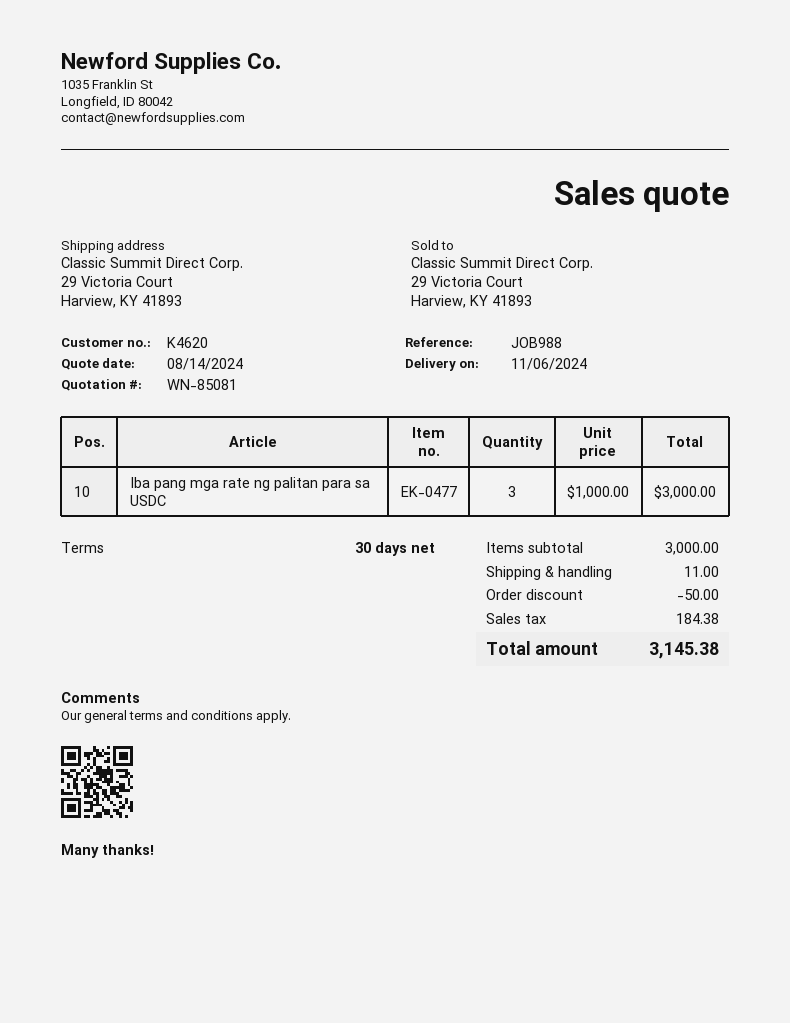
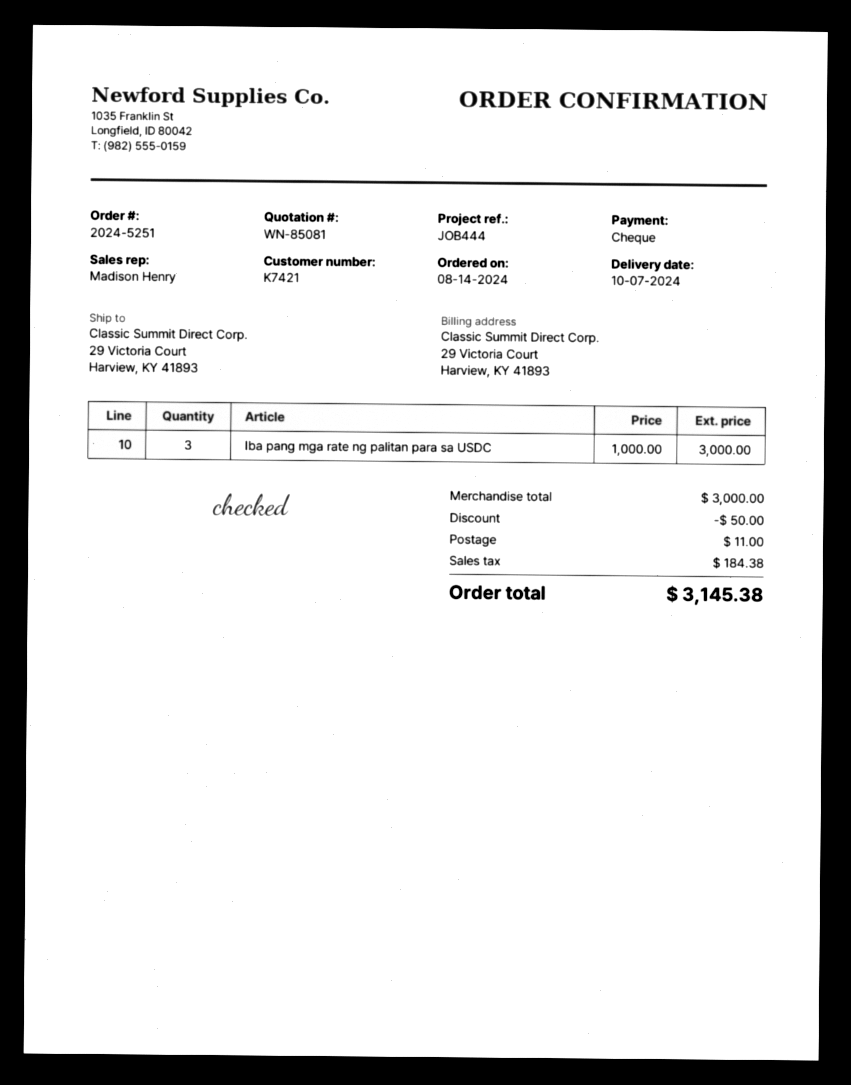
delivery date: 2024-11-06 -> 2024-10-07
customer number: K4620 -> K7421
reference: JOB988 -> JOB444

